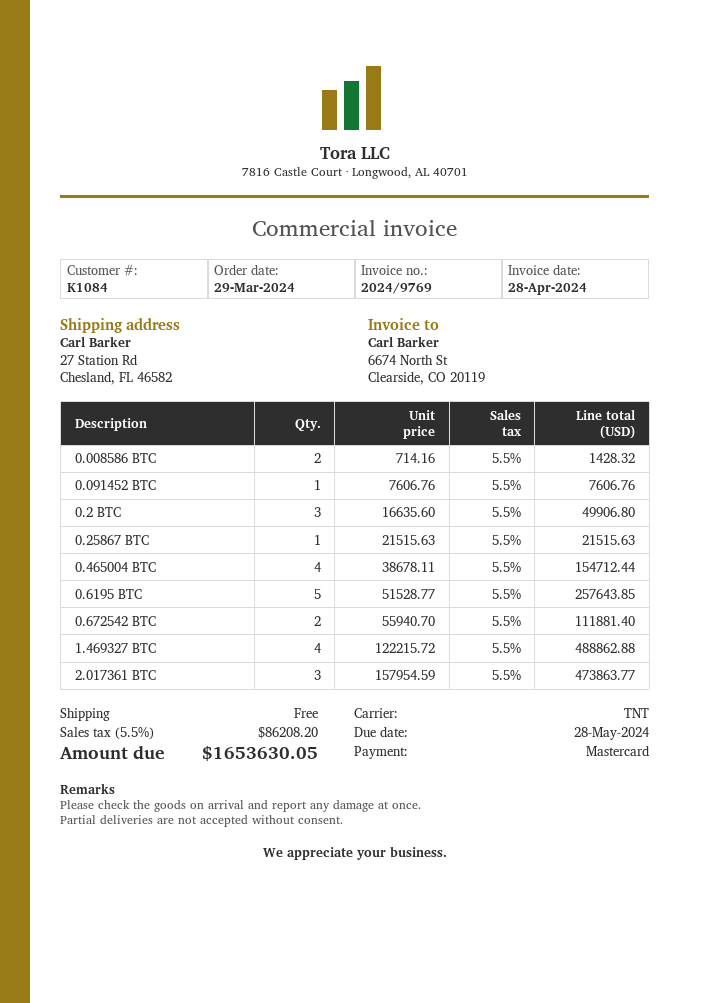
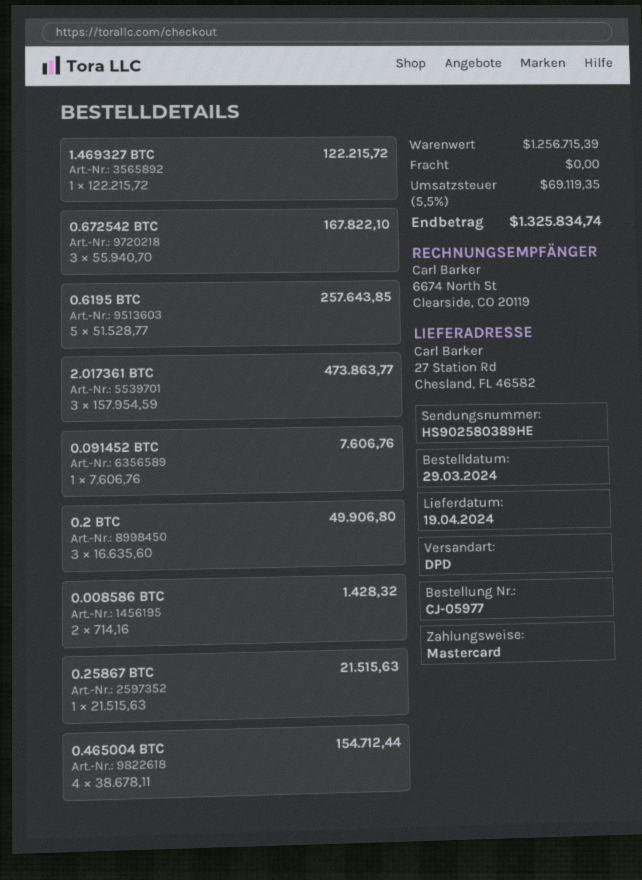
shipping method: TNT -> DPD
0.672542 BTC: 2 x 55940.70 = 111881.40 -> 3 x 55940.70 = 167822.10
1.469327 BTC: 4 x 122215.72 = 488862.88 -> 1 x 122215.72 = 122215.72
tax: 5.5% = 86208.20 -> 5.5% = 69119.35
total: 1653630.05 -> 1325834.74

